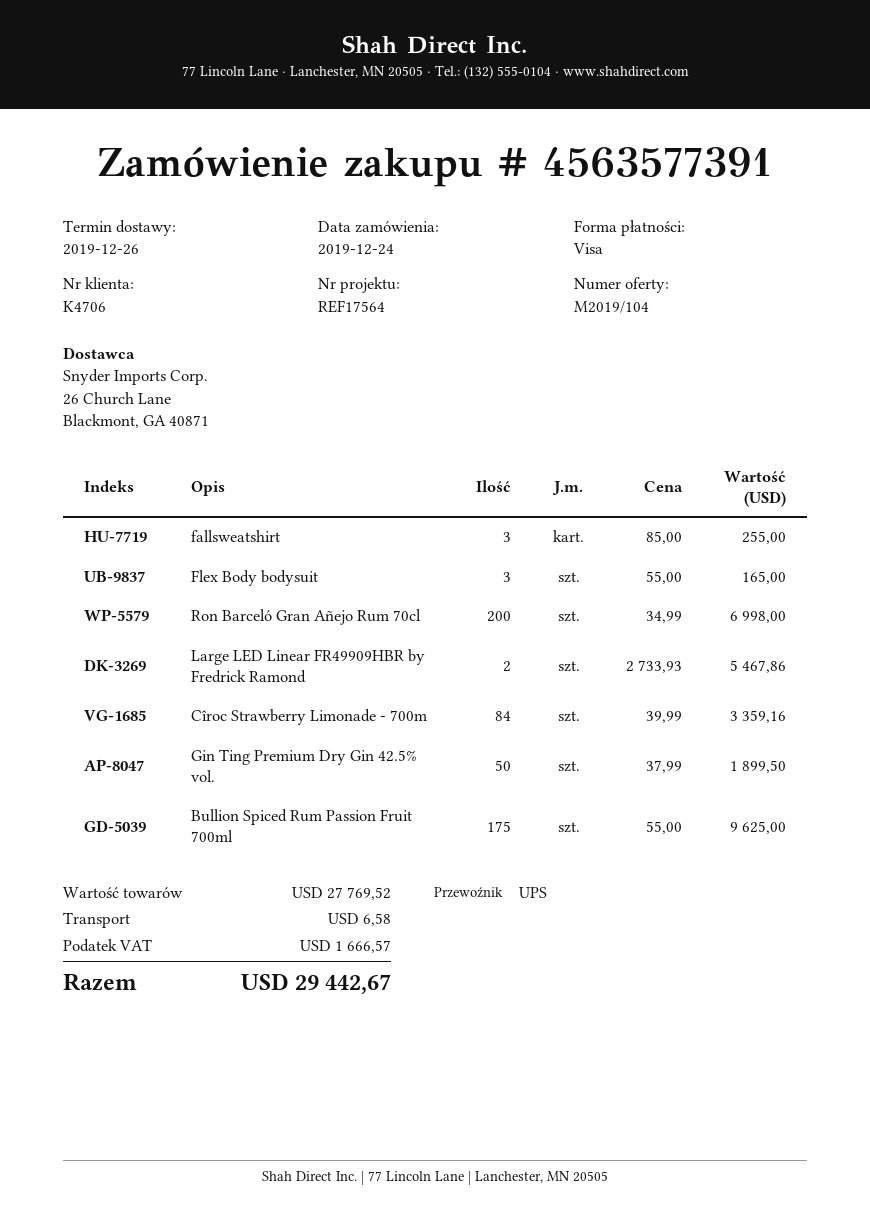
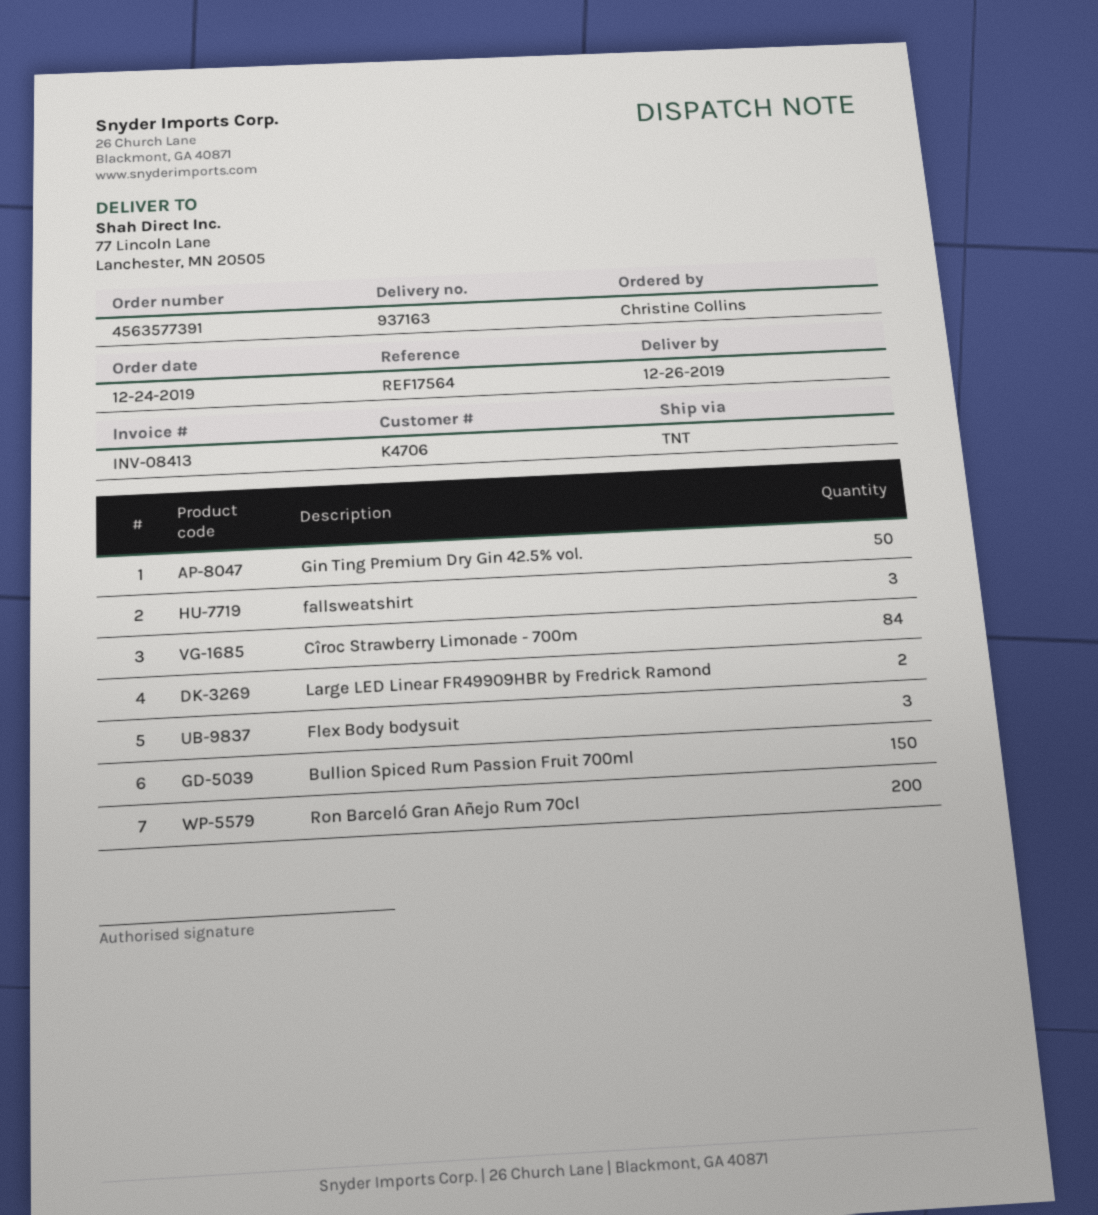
shipping method: UPS -> TNT
Bullion Spiced Rum Passion Fruit 700ml: 175 -> 150

